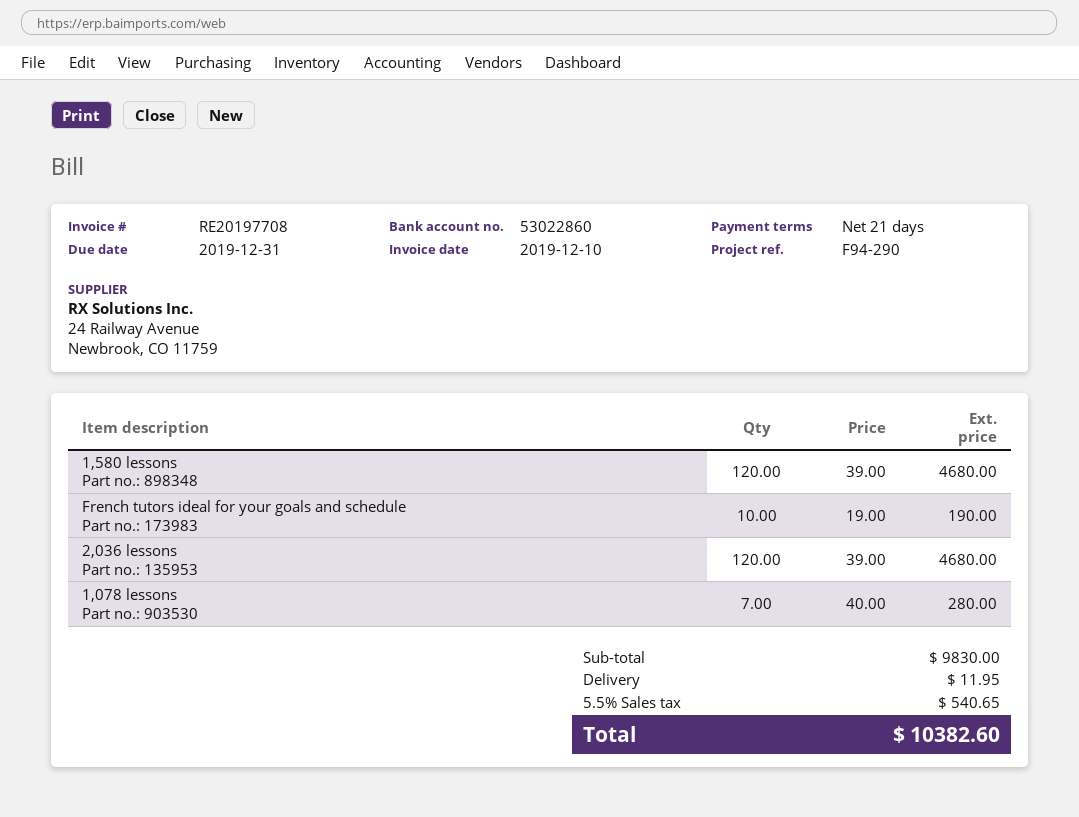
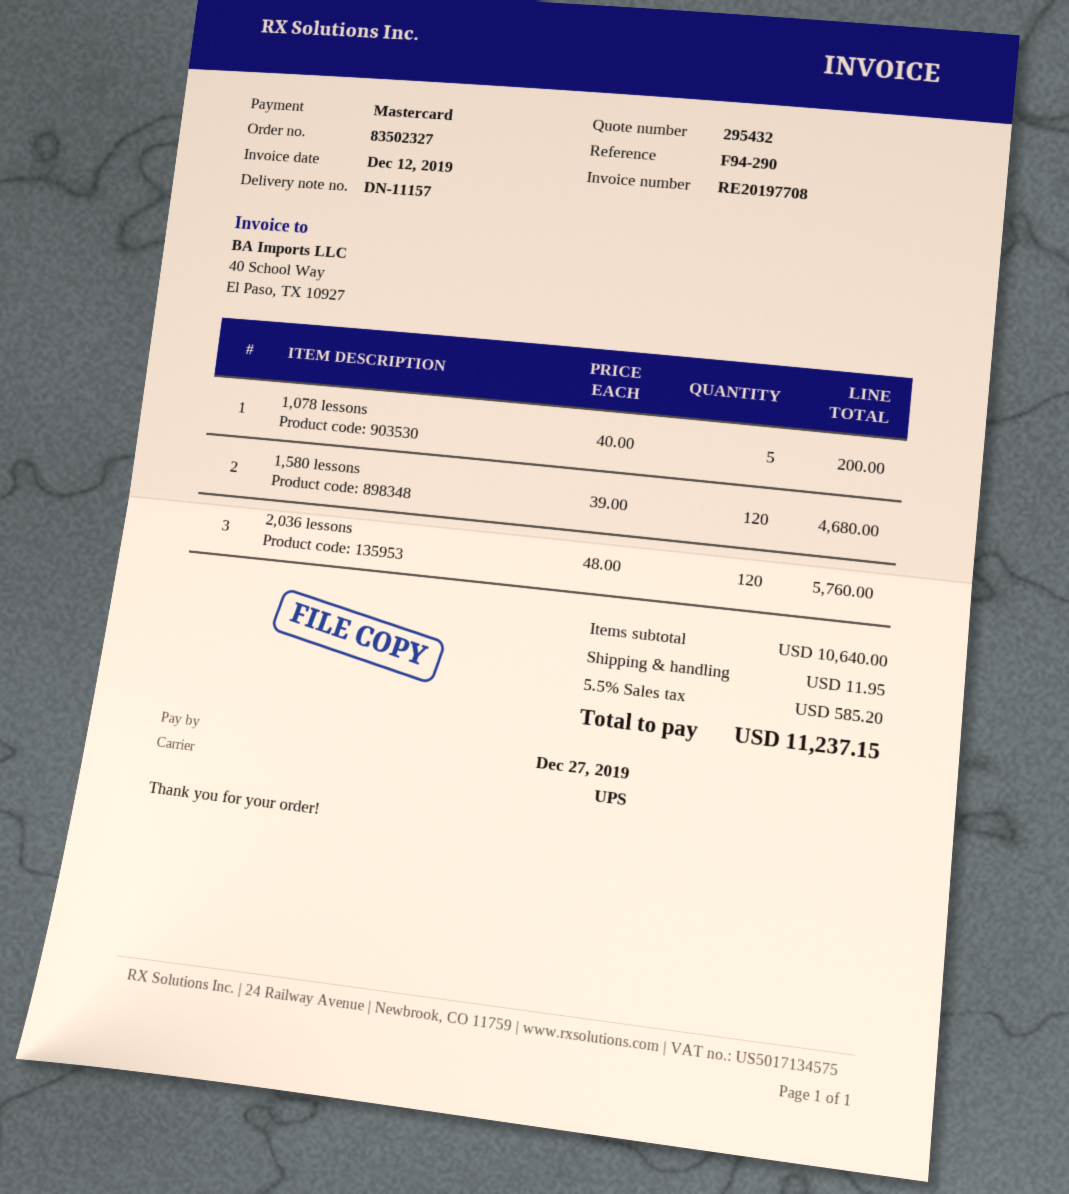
invoice date: 2019-12-10 -> 2019-12-12
due date: 2019-12-31 -> 2019-12-27
French tutors ideal for your goals and schedule: 10 x 19.00 = 190.00 -> none
2,036 lessons: 120 x 39.00 = 4680.00 -> 120 x 48.00 = 5760.00
1,078 lessons: 7 x 40.00 = 280.00 -> 5 x 40.00 = 200.00
subtotal: 9830.00 -> 10640.00
tax: 5.5% = 540.65 -> 5.5% = 585.20
total: 10382.60 -> 11237.15

